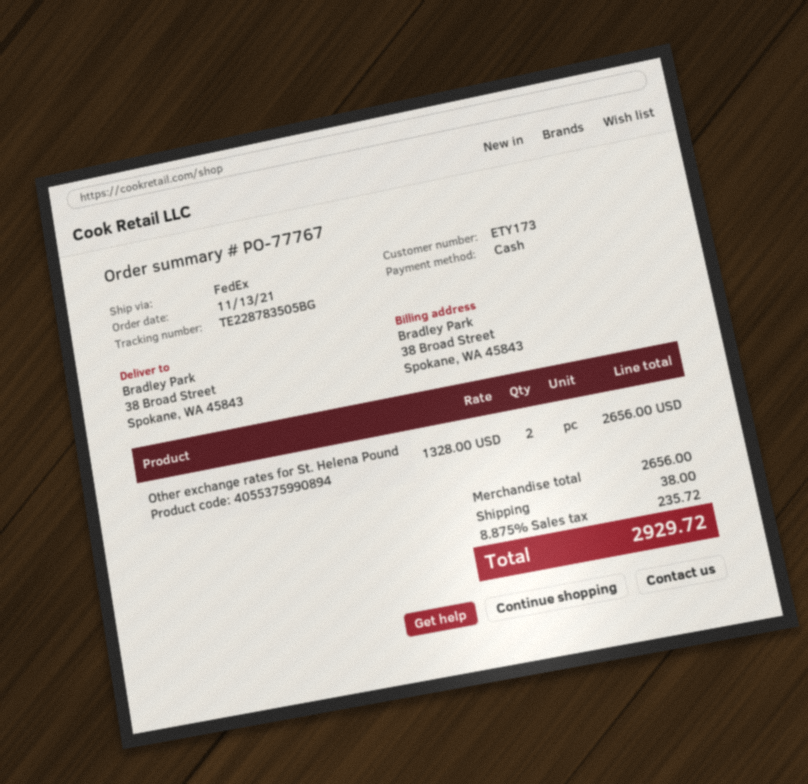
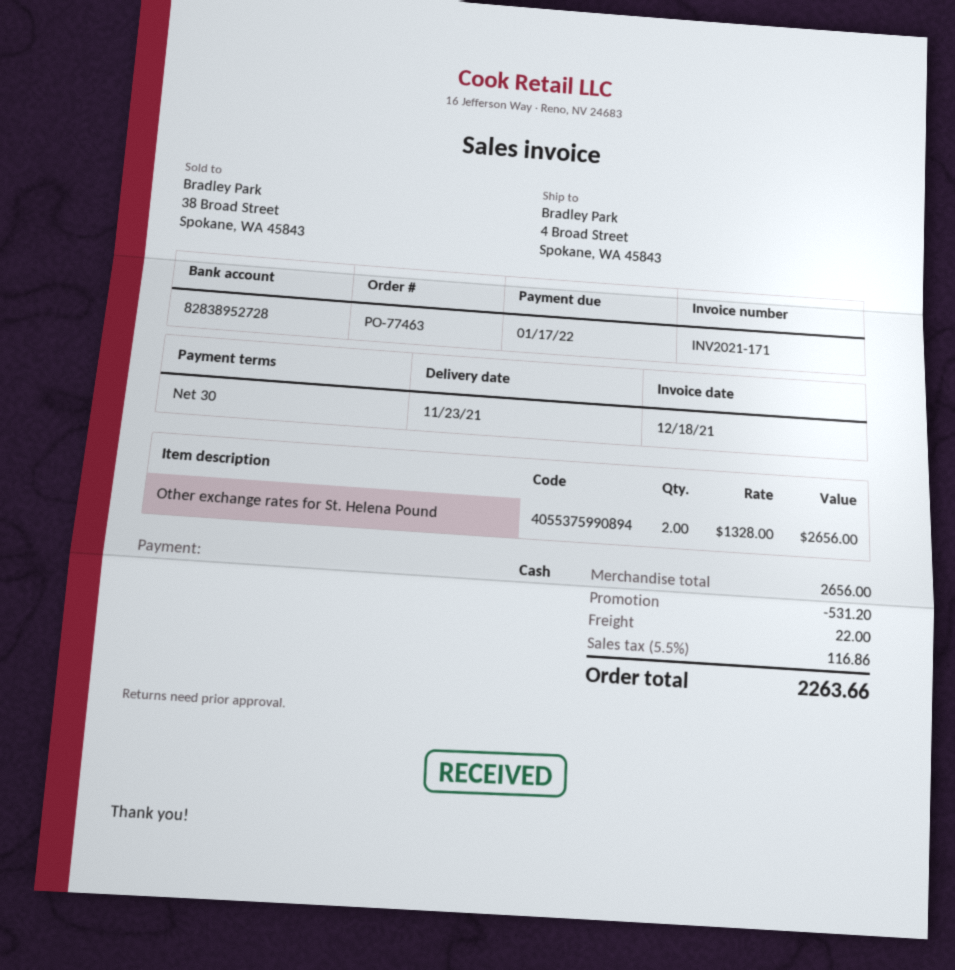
order number: PO-77767 -> PO-77463
ship to: 38 Broad Street, Spokane, WA 45843 -> 4 Broad Street, Spokane, WA 45843
discount: none -> 531.20
shipping: 38.00 -> 22.00
tax: 8.875% = 235.72 -> 5.5% = 116.86
total: 2929.72 -> 2263.66

